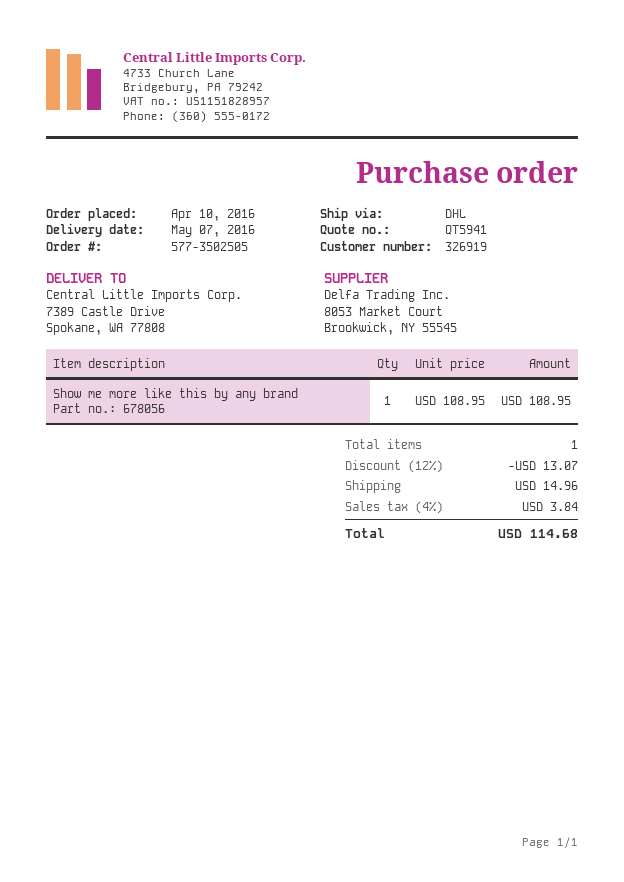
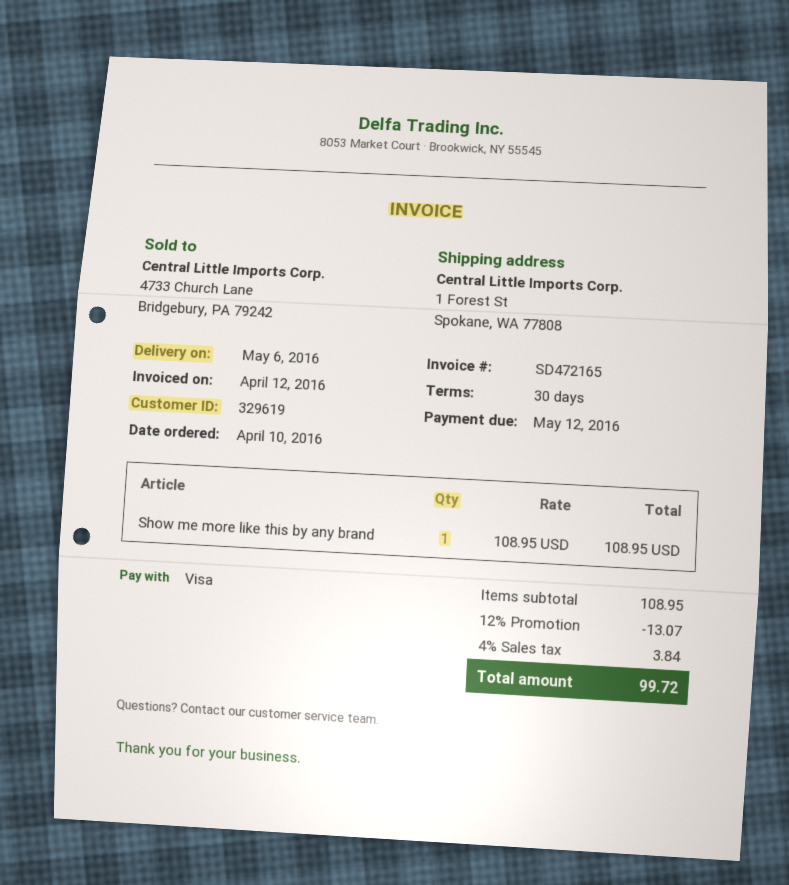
delivery date: 2016-05-07 -> 2016-05-06
customer number: 326919 -> 329619
ship to: 7389 Castle Drive, Spokane, WA 77808 -> 1 Forest St, Spokane, WA 77808
shipping: 14.96 -> none
total: 114.68 -> 99.72

